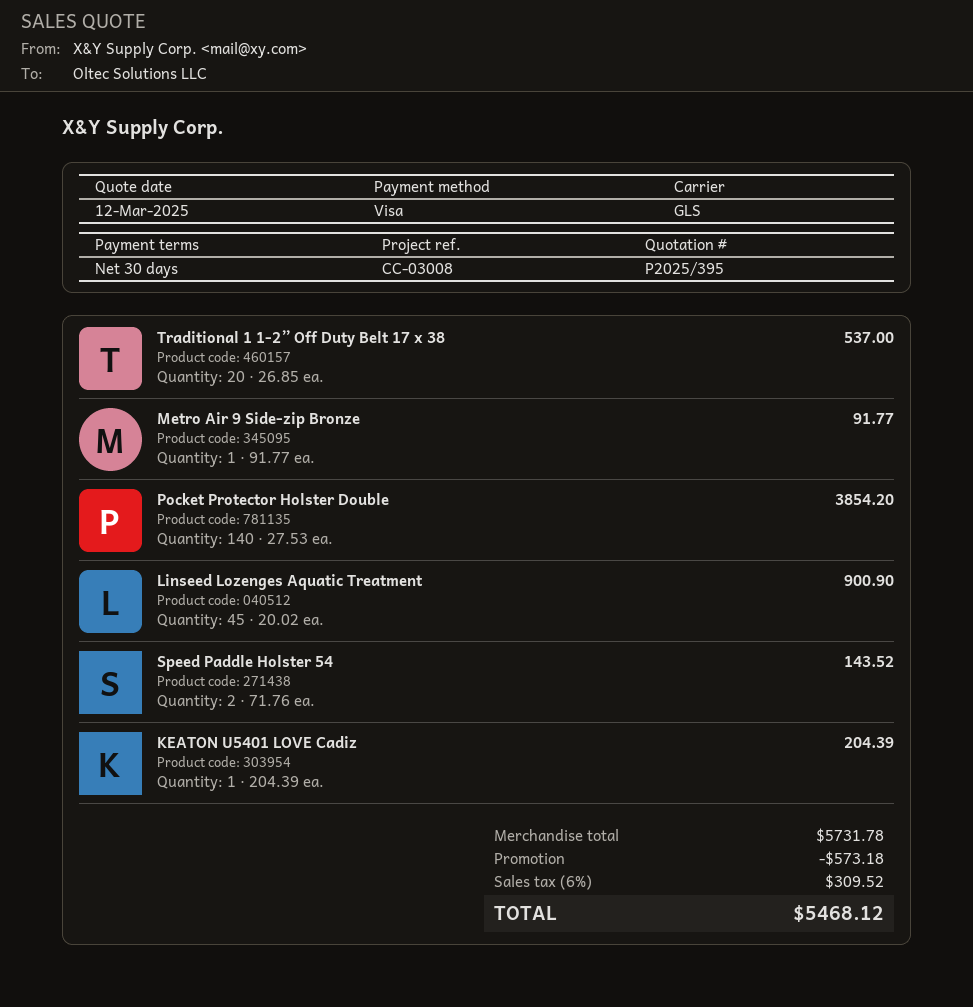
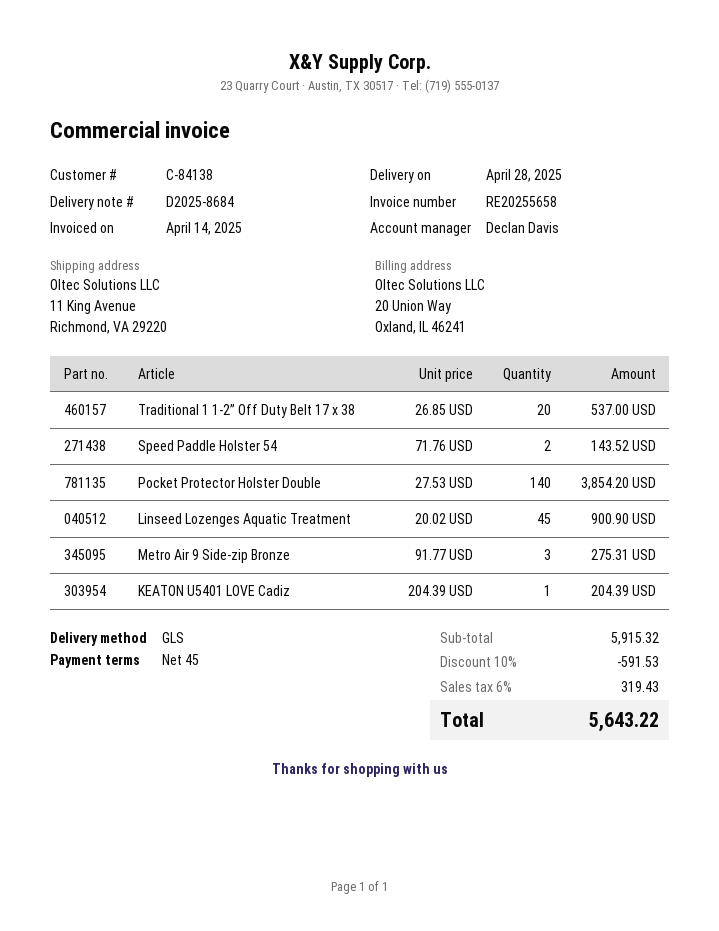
payment terms: 30 days -> 45 days
Metro Air 9 Side-zip Bronze: 1 x 91.77 = 91.77 -> 3 x 91.77 = 275.31
subtotal: 5731.78 -> 5915.32
discount: 573.18 -> 591.53
tax: 6% = 309.52 -> 6% = 319.43
total: 5468.12 -> 5643.22

